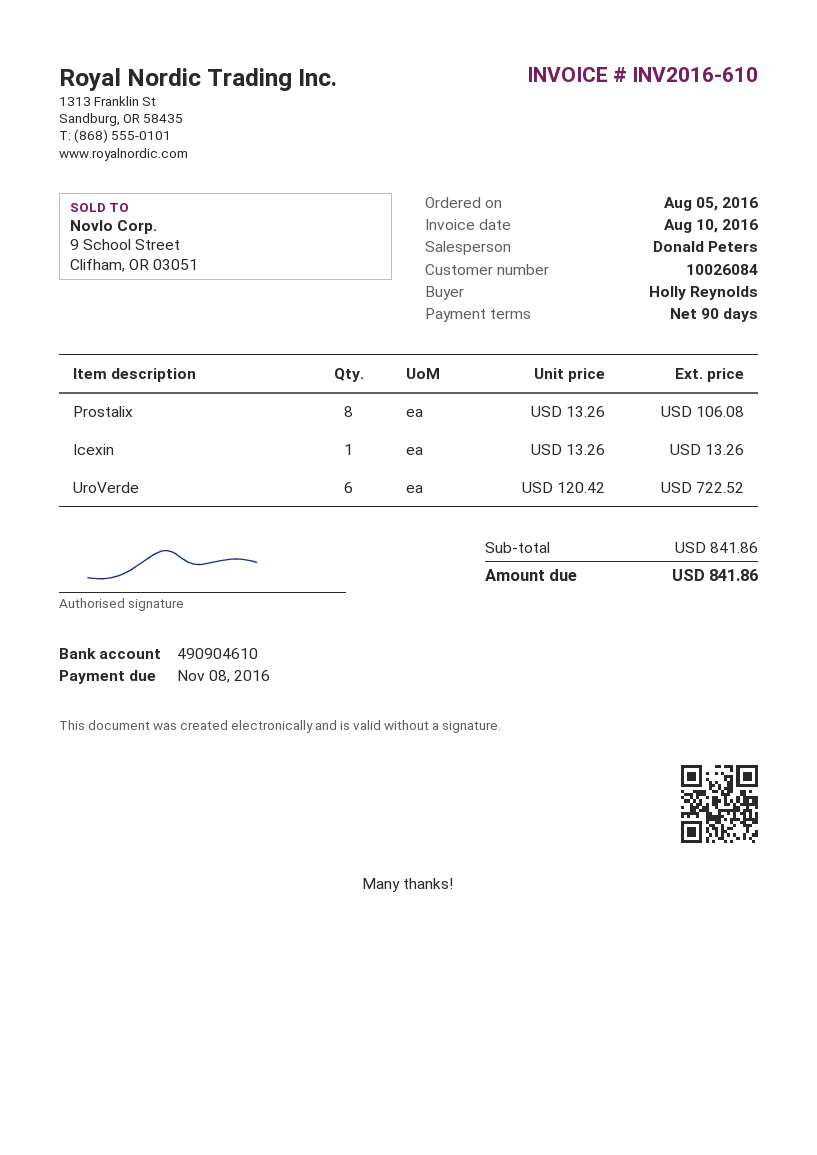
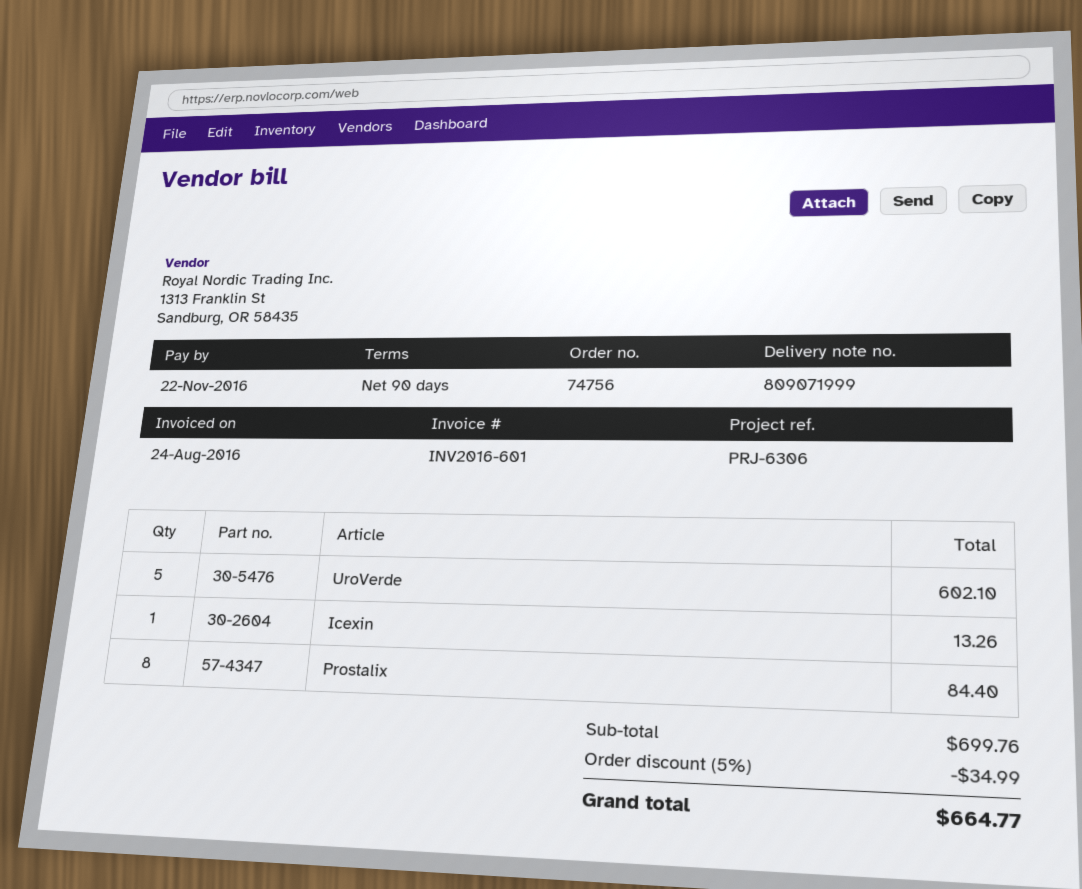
invoice number: INV2016-610 -> INV2016-601
invoice date: 2016-08-10 -> 2016-08-24
due date: 2016-11-08 -> 2016-11-22
Prostalix: 8 for 106.08 -> 8 for 84.40
UroVerde: 6 for 722.52 -> 5 for 602.10
subtotal: 841.86 -> 699.76
discount: none -> 5% = 34.99
total: 841.86 -> 664.77

